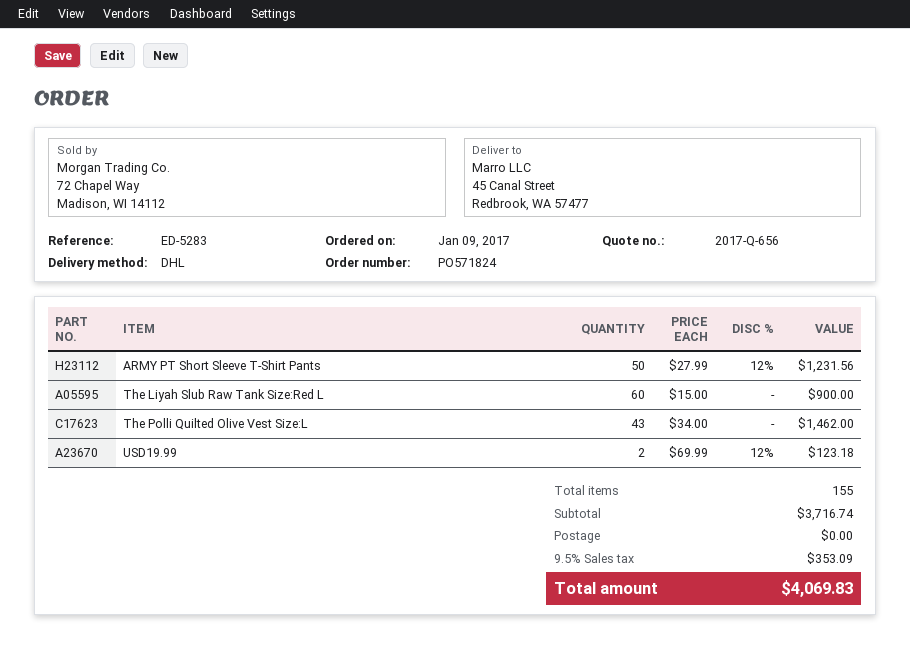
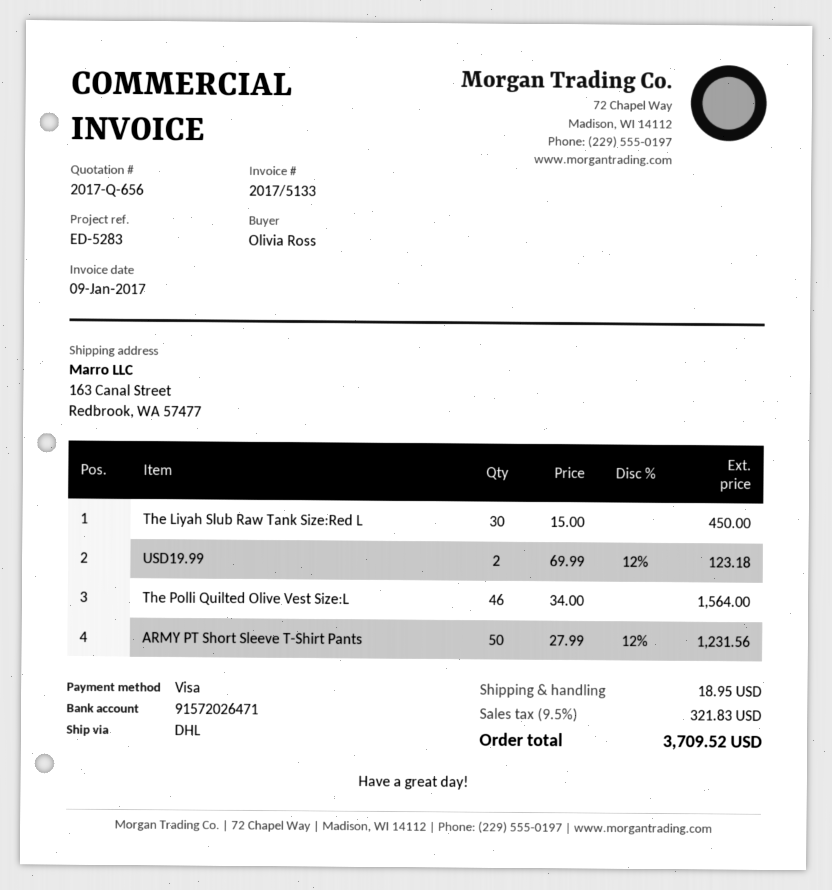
ship to: 45 Canal Street, Redbrook, WA 57477 -> 163 Canal Street, Redbrook, WA 57477
The Liyah Slub Raw Tank Size:Red L: 60 x 15.00 = 900.00 -> 30 x 15.00 = 450.00
The Polli Quilted Olive Vest Size:L: 43 x 34.00 = 1462.00 -> 46 x 34.00 = 1564.00
shipping: 0.00 -> 18.95
tax: 9.5% = 353.09 -> 9.5% = 321.83
total: 4069.83 -> 3709.52

